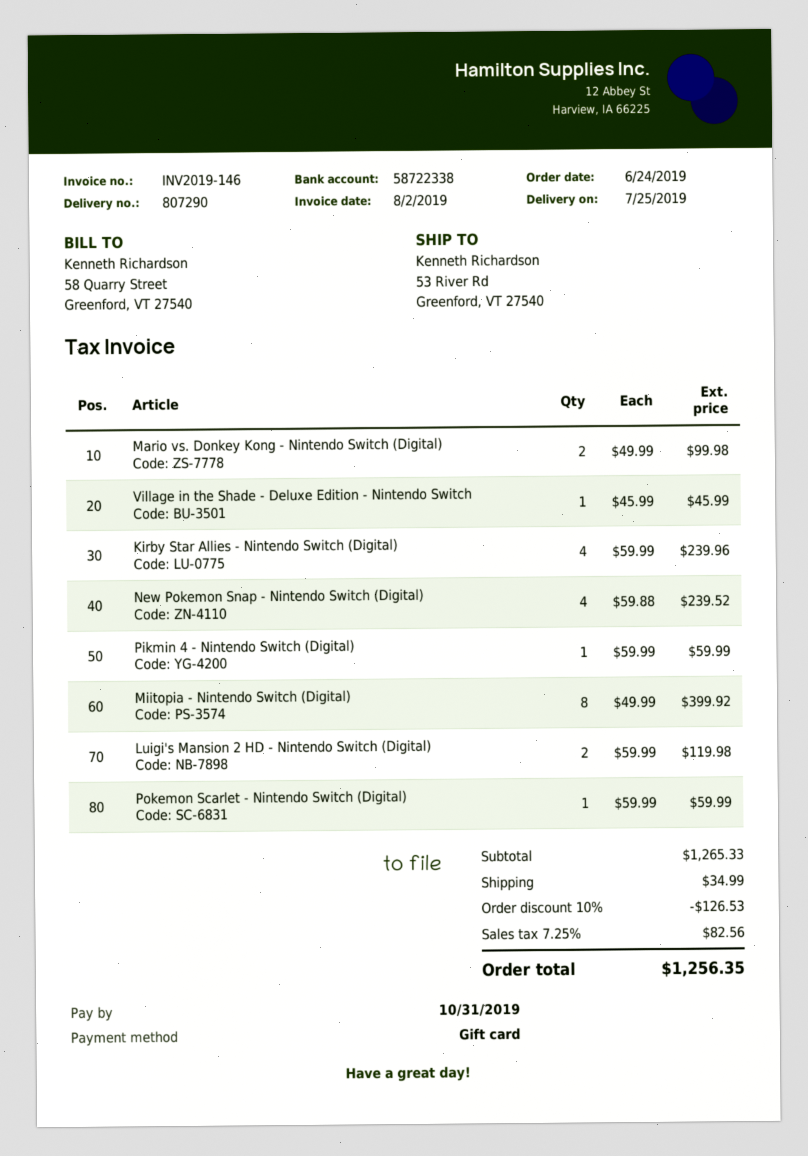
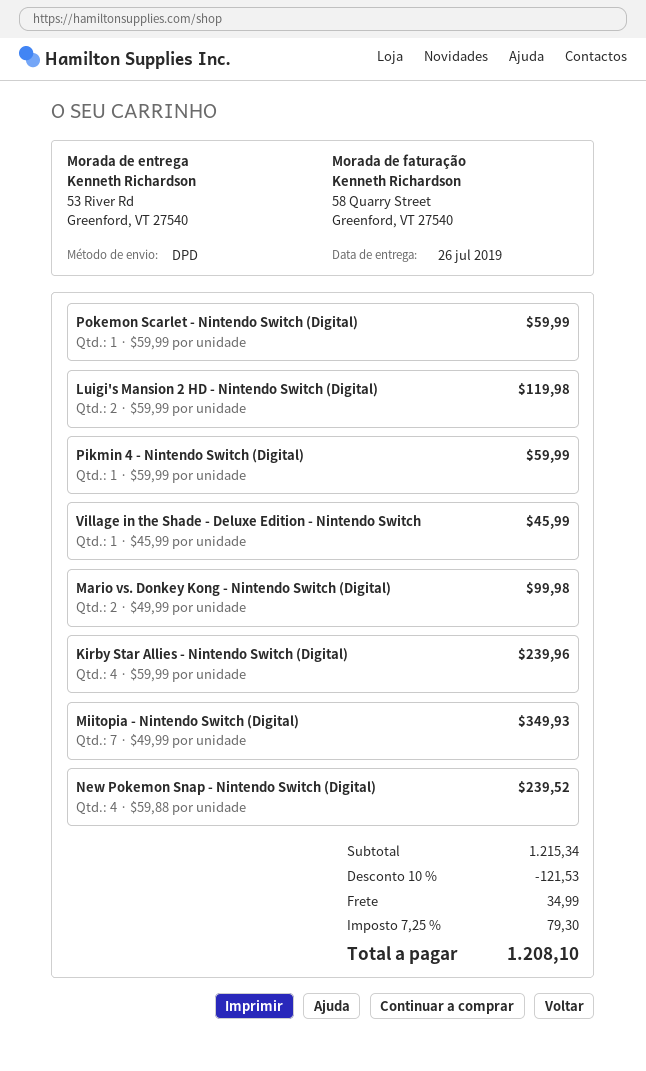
delivery date: 2019-07-25 -> 2019-07-26
Miitopia - Nintendo Switch (Digital): 8 x 49.99 = 399.92 -> 7 x 49.99 = 349.93
subtotal: 1265.33 -> 1215.34
discount: 10% = 126.53 -> 10% = 121.53
tax: 7.25% = 82.56 -> 7.25% = 79.30
total: 1256.35 -> 1208.10

